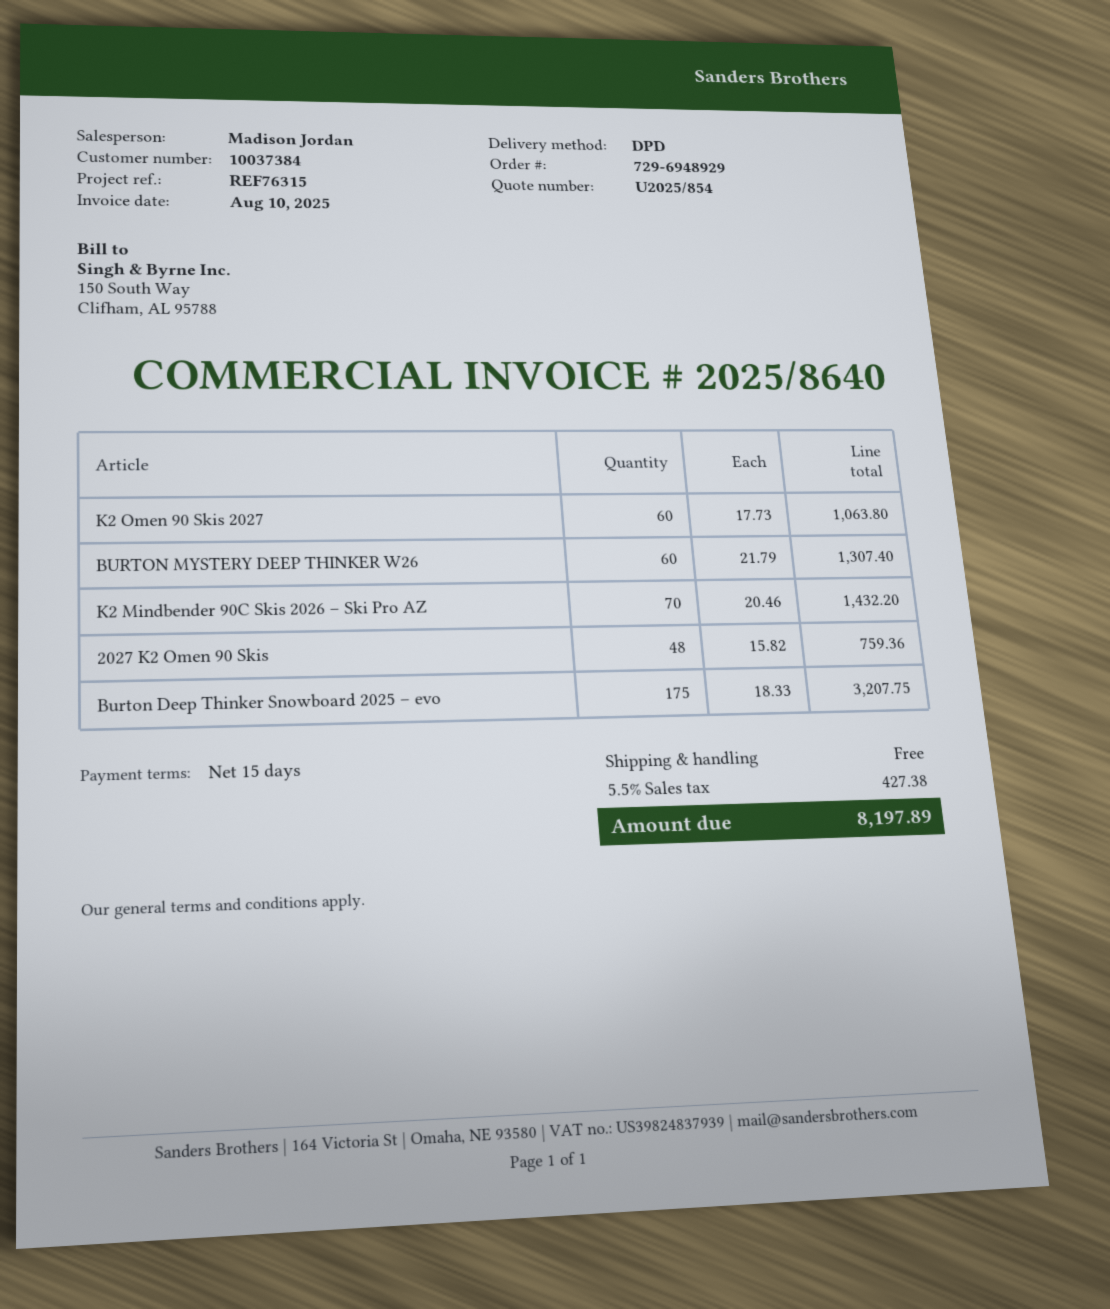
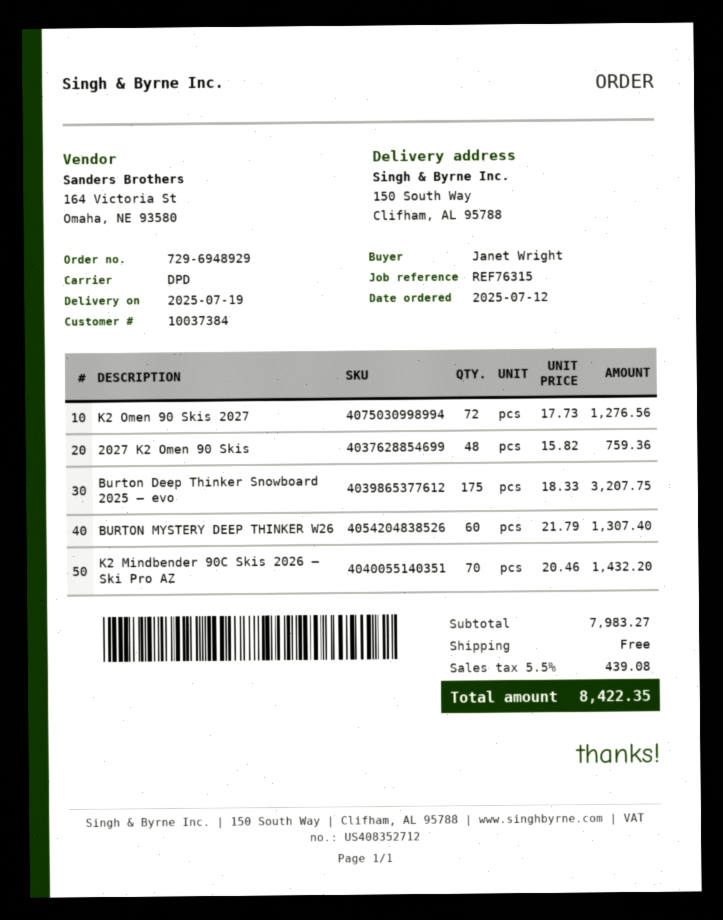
K2 Omen 90 Skis 2027: 60 x 17.73 = 1063.80 -> 72 x 17.73 = 1276.56
tax: 5.5% = 427.38 -> 5.5% = 439.08
total: 8197.89 -> 8422.35

